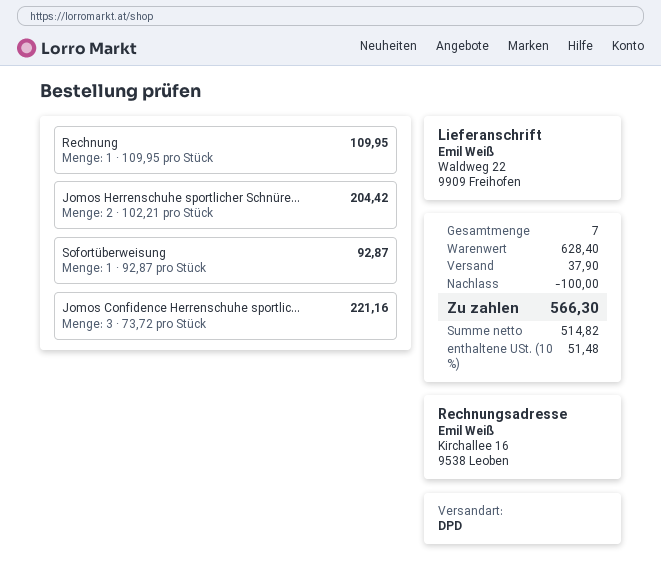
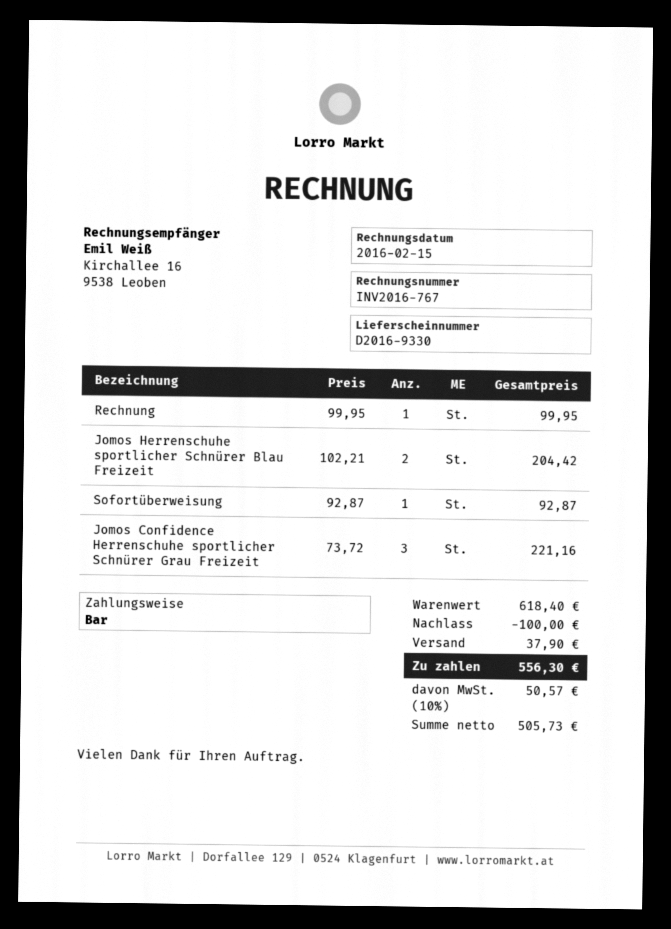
Rechnung: 1 x 109.95 = 109.95 -> 1 x 99.95 = 99.95
subtotal: 628.40 -> 618.40
net: 514.82 -> 505.73
tax: 10% = 51.48 -> 10% = 50.57
total: 566.30 -> 556.30

